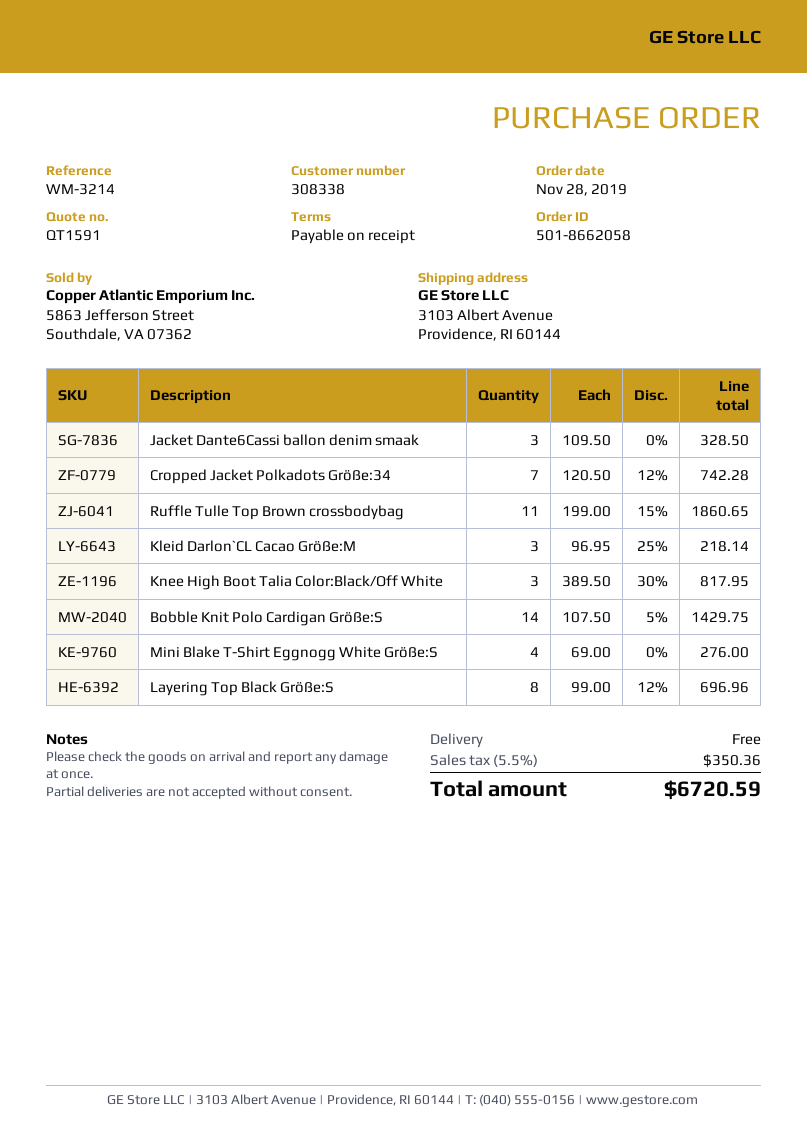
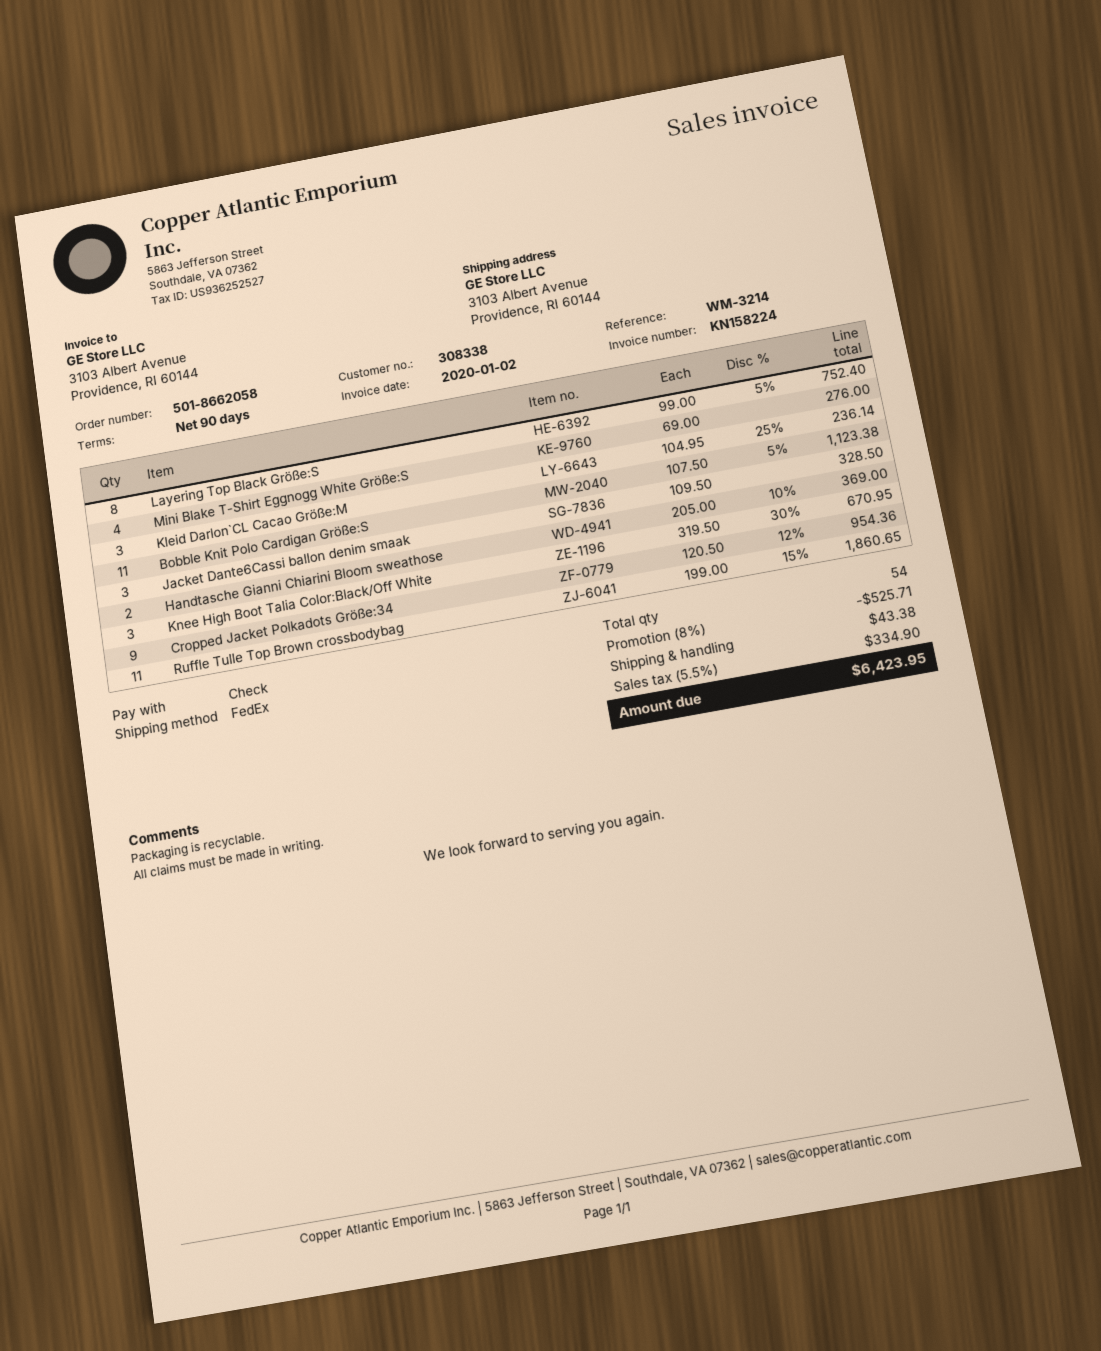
payment terms: on receipt -> 90 days
Cropped Jacket Polkadots Größe:34: 7 x 120.50 - 12% = 742.28 -> 9 x 120.50 - 12% = 954.36
Kleid Darlon`CL Cacao Größe:M: 3 x 96.95 - 25% = 218.14 -> 3 x 104.95 - 25% = 236.14
Knee High Boot Talia Color:Black/Off White: 3 x 389.50 - 30% = 817.95 -> 3 x 319.50 - 30% = 670.95
Bobble Knit Polo Cardigan Größe:S: 14 x 107.50 - 5% = 1429.75 -> 11 x 107.50 - 5% = 1123.38
Layering Top Black Größe:S: 8 x 99.00 - 12% = 696.96 -> 8 x 99.00 - 5% = 752.40
Handtasche Gianni Chiarini Bloom sweathose: none -> 2 x 205.00 - 10% = 369.00
discount: none -> 8% = 525.71
shipping: 0.00 -> 43.38
tax: 5.5% = 350.36 -> 5.5% = 334.90
total: 6720.59 -> 6423.95

